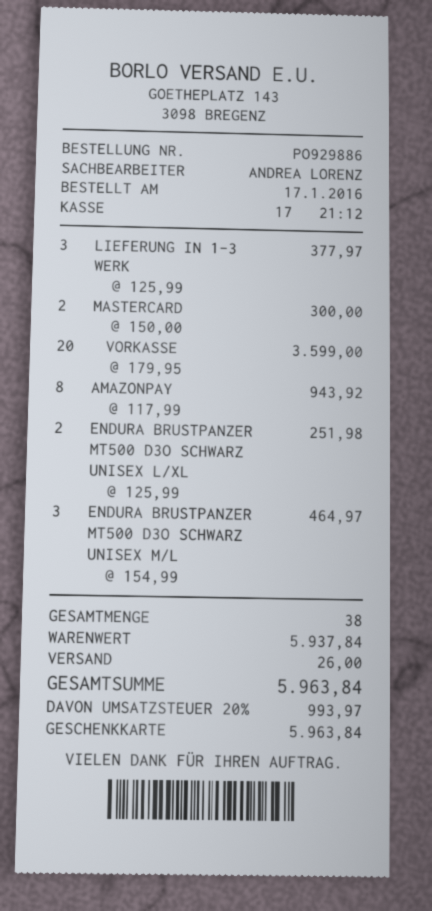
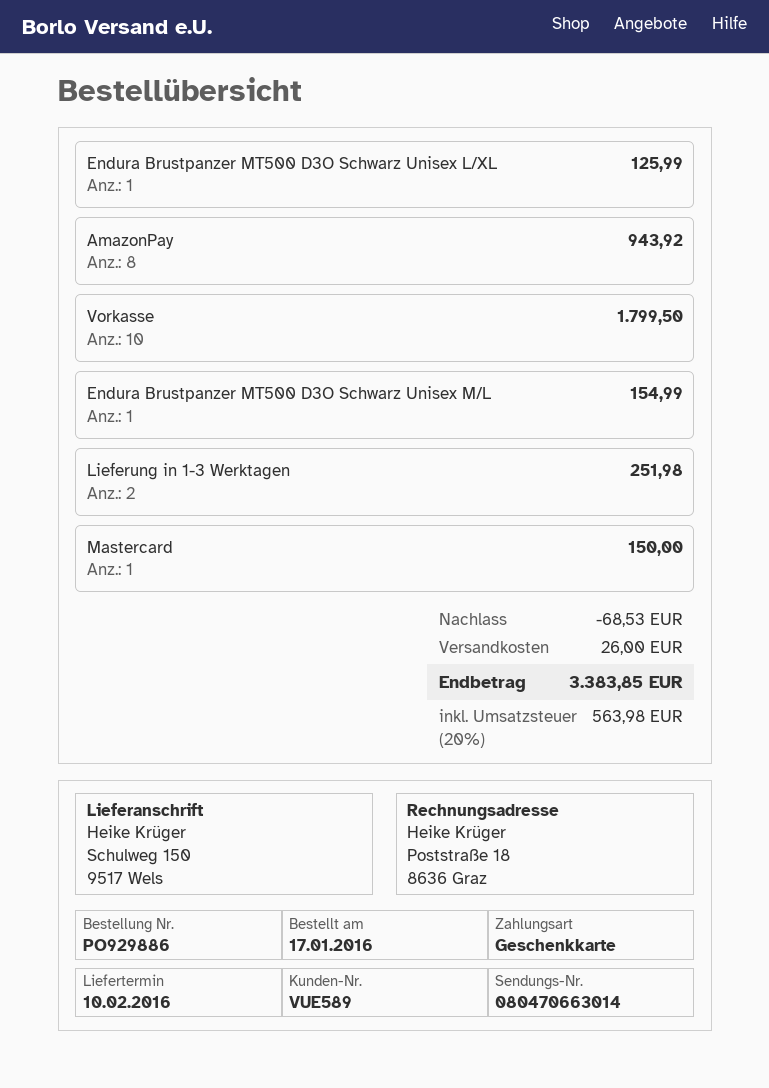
LIEFERUNG IN 1-3 WERK: 3 for 377.97 -> 2 for 251.98
MASTERCARD: 2 for 300.00 -> 1 for 150.00
VORKASSE: 20 for 3599.00 -> 10 for 1799.50
ENDURA BRUSTPANZER MT500 D3O SCHWARZ UNISEX L/XL: 2 for 251.98 -> 1 for 125.99
ENDURA BRUSTPANZER MT500 D3O SCHWARZ UNISEX M/L: 3 for 464.97 -> 1 for 154.99
discount: none -> 68.53
tax: 20% = 993.97 -> 20% = 563.98
total: 5963.84 -> 3383.85

